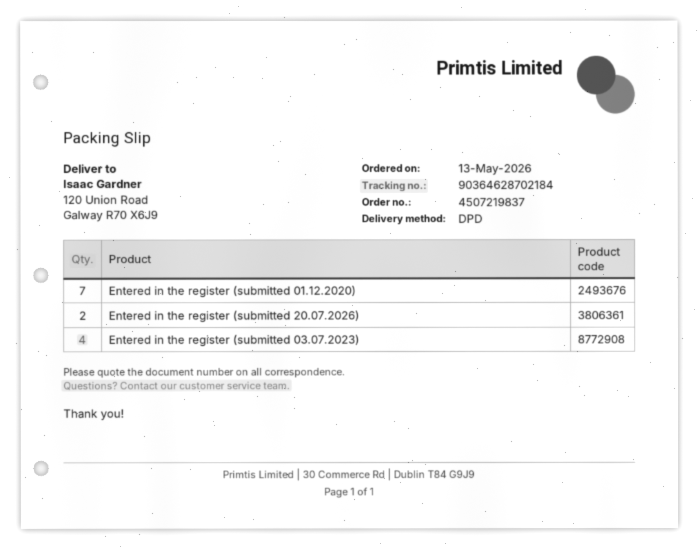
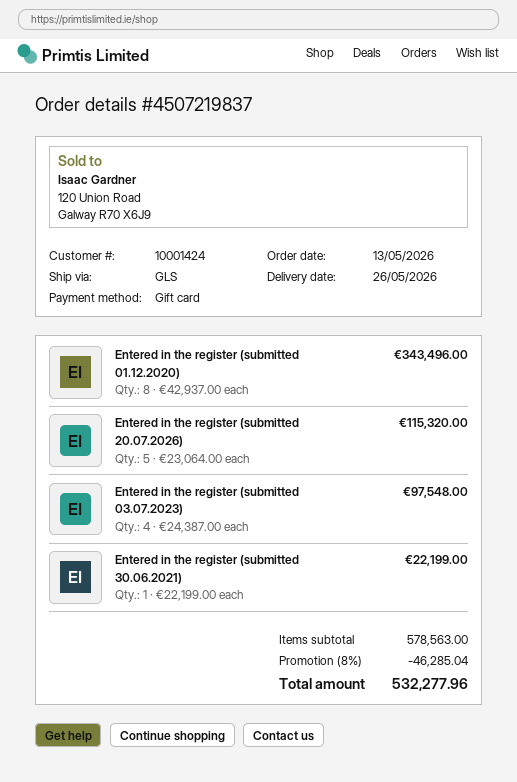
shipping method: DPD -> GLS
Entered in the register (submitted 01.12.2020): 7 -> 8
Entered in the register (submitted 20.07.2026): 2 -> 5
Entered in the register (submitted 30.06.2021): none -> 1

